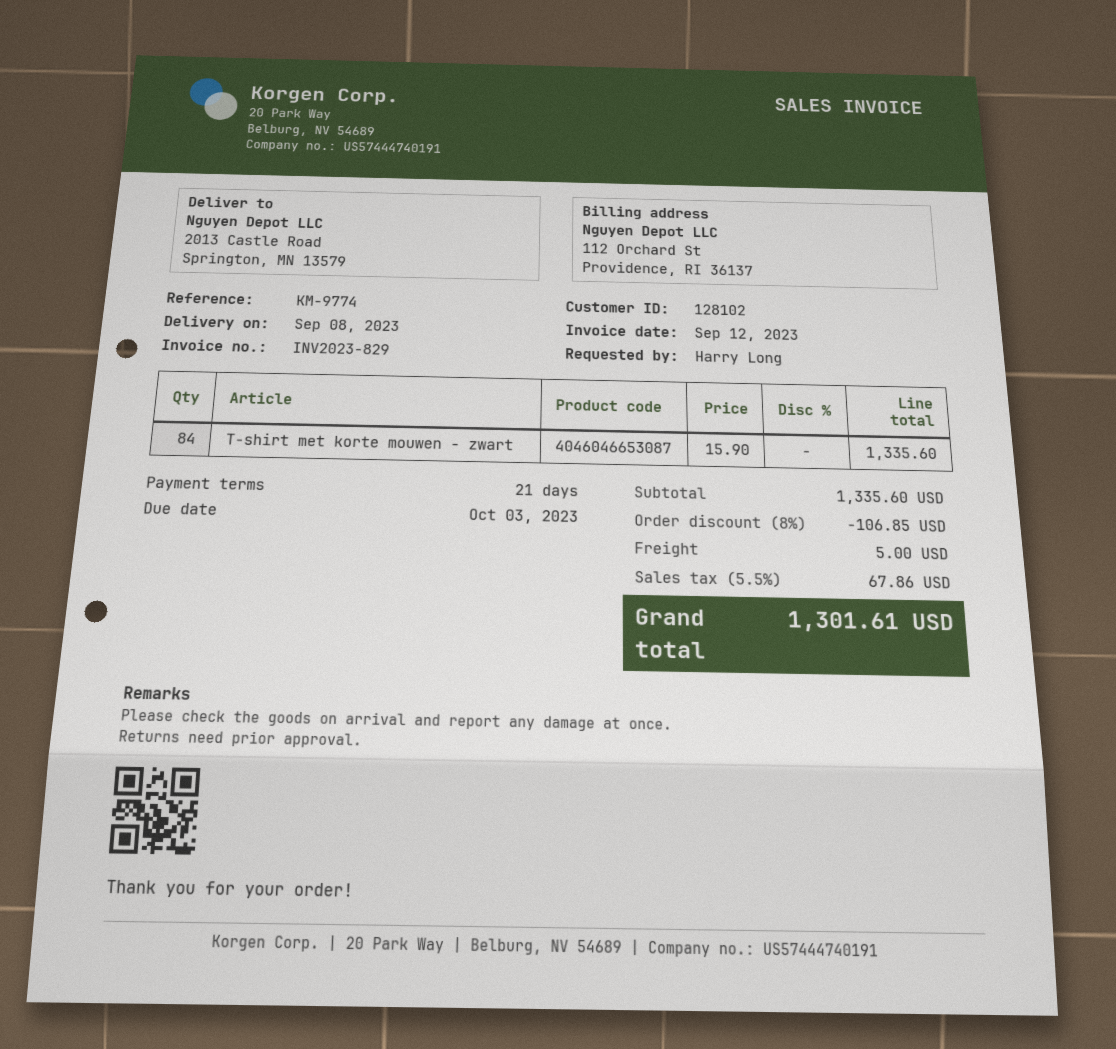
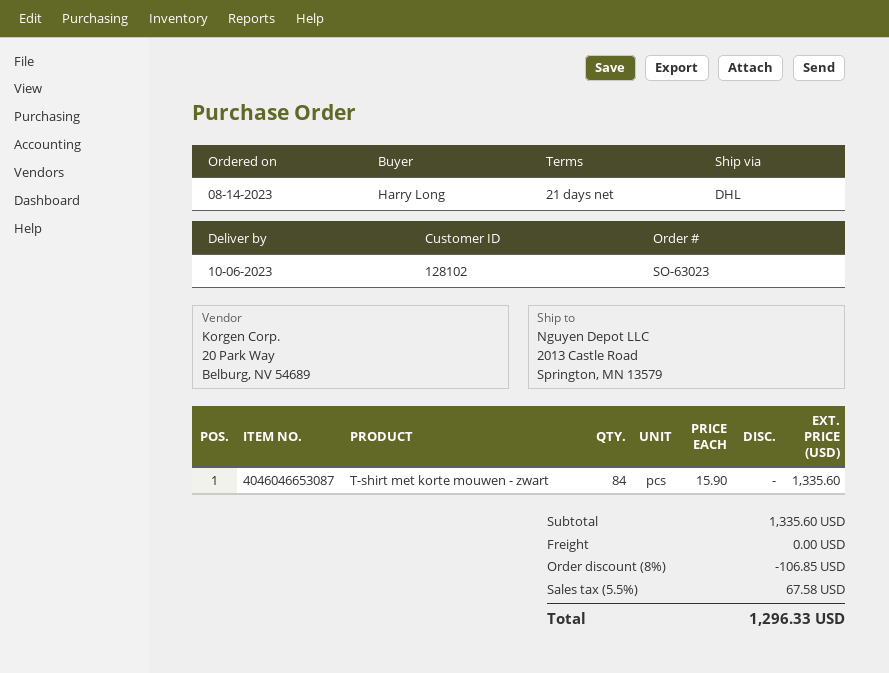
delivery date: 2023-09-08 -> 2023-10-06
shipping: 5.00 -> 0.00
tax: 5.5% = 67.86 -> 5.5% = 67.58
total: 1301.61 -> 1296.33

